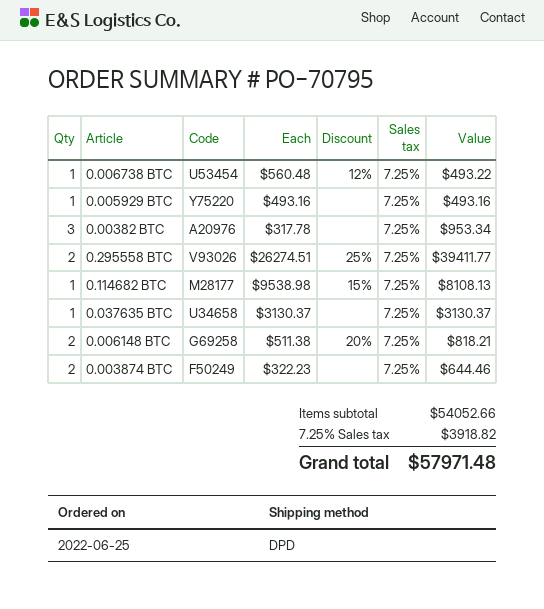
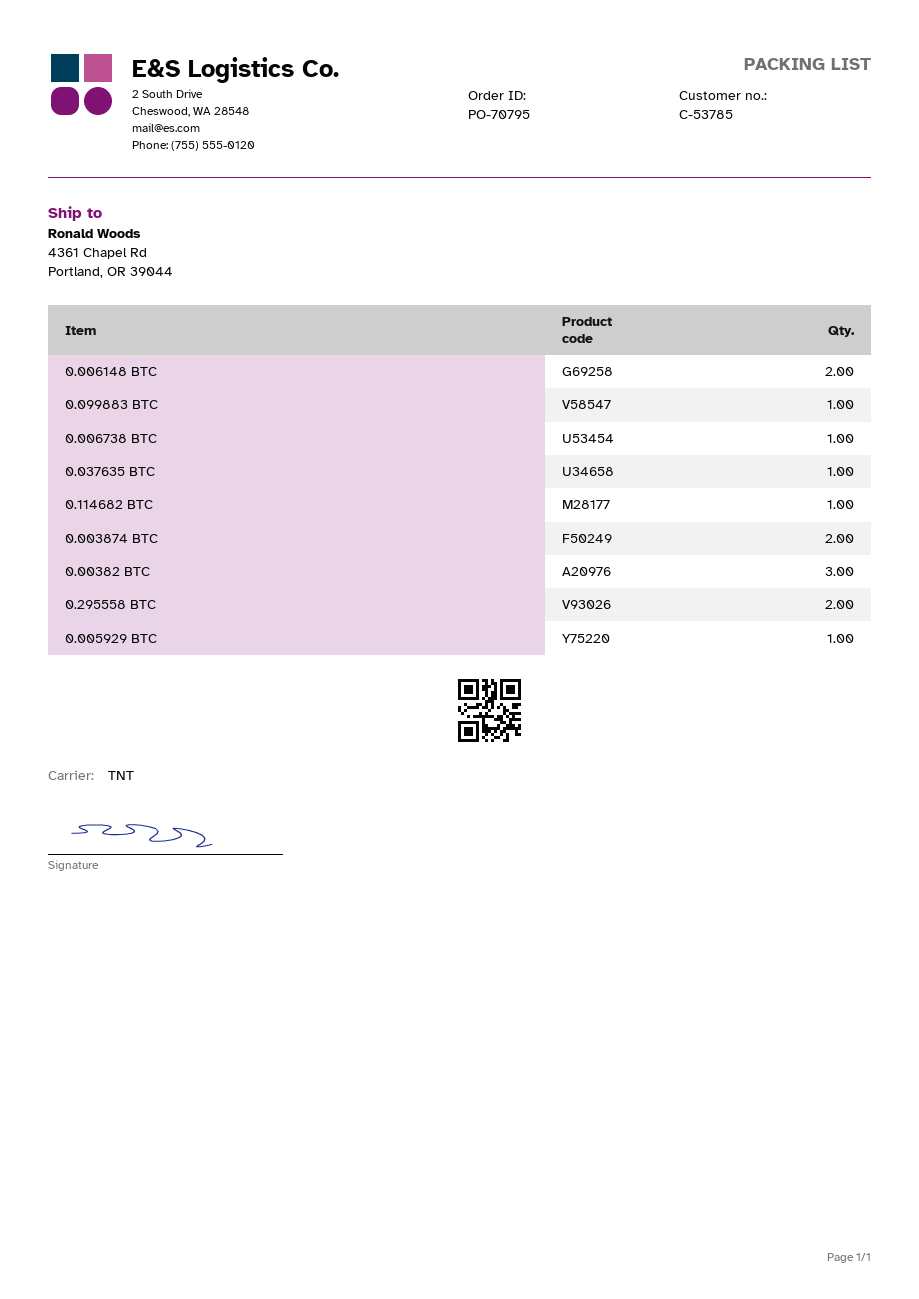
shipping method: DPD -> TNT
0.099883 BTC: none -> 1

